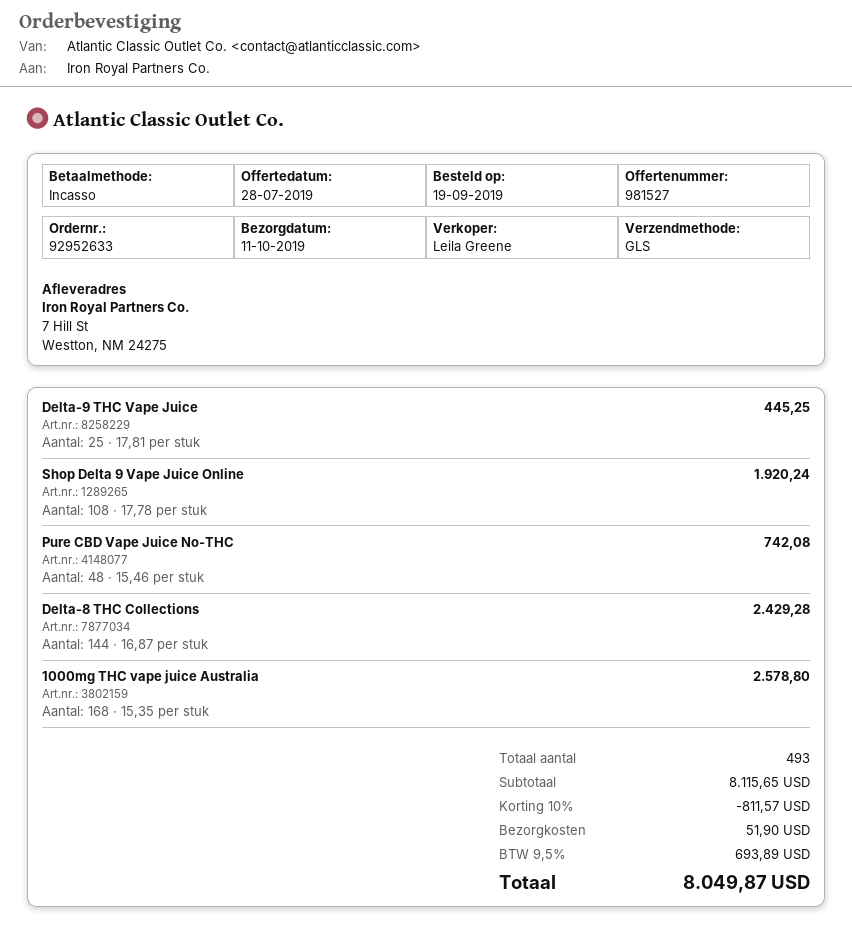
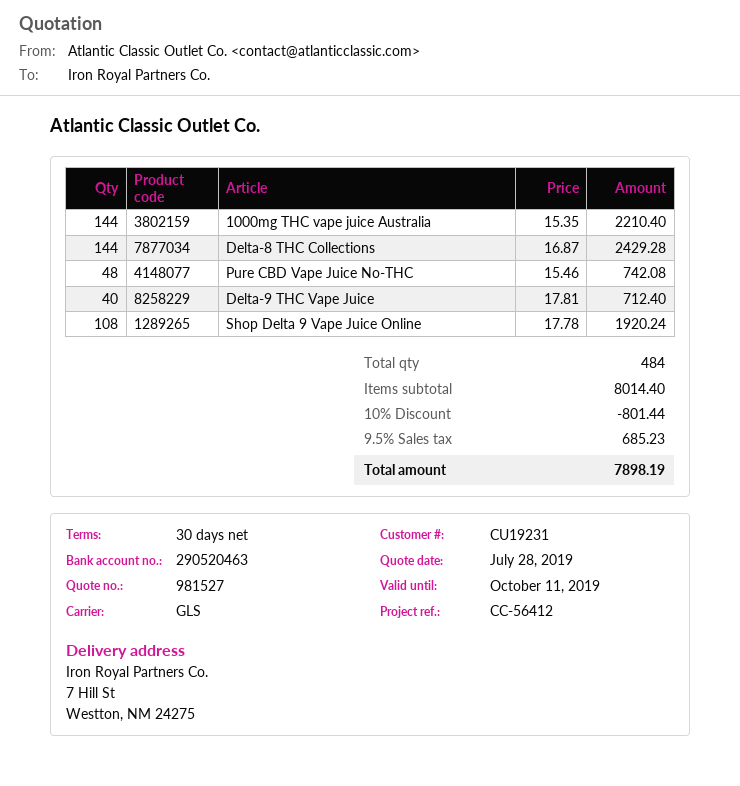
Delta-9 THC Vape Juice: 25 x 17.81 = 445.25 -> 40 x 17.81 = 712.40
1000mg THC vape juice Australia: 168 x 15.35 = 2578.80 -> 144 x 15.35 = 2210.40
total quantity: 493 -> 484
subtotal: 8115.65 -> 8014.40
discount: 10% = 811.57 -> 10% = 801.44
shipping: 51.90 -> none
tax: 9.5% = 693.89 -> 9.5% = 685.23
total: 8049.87 -> 7898.19

